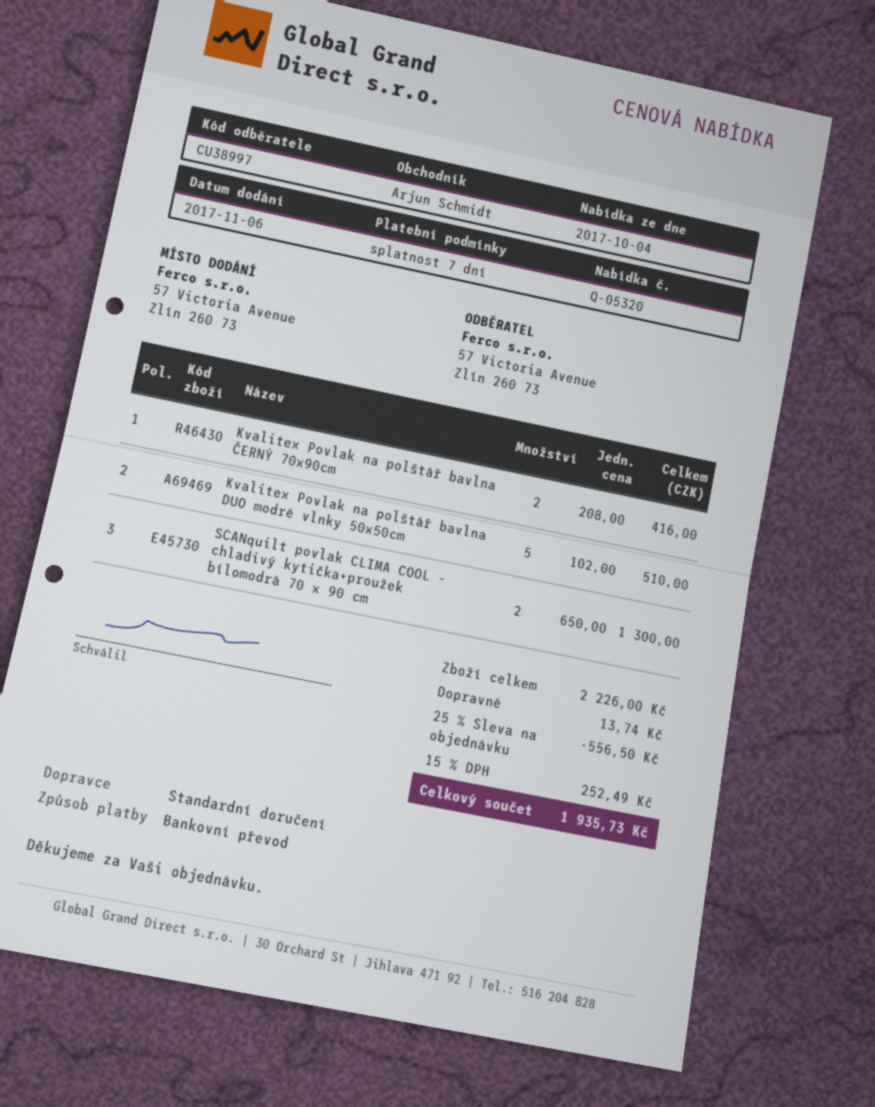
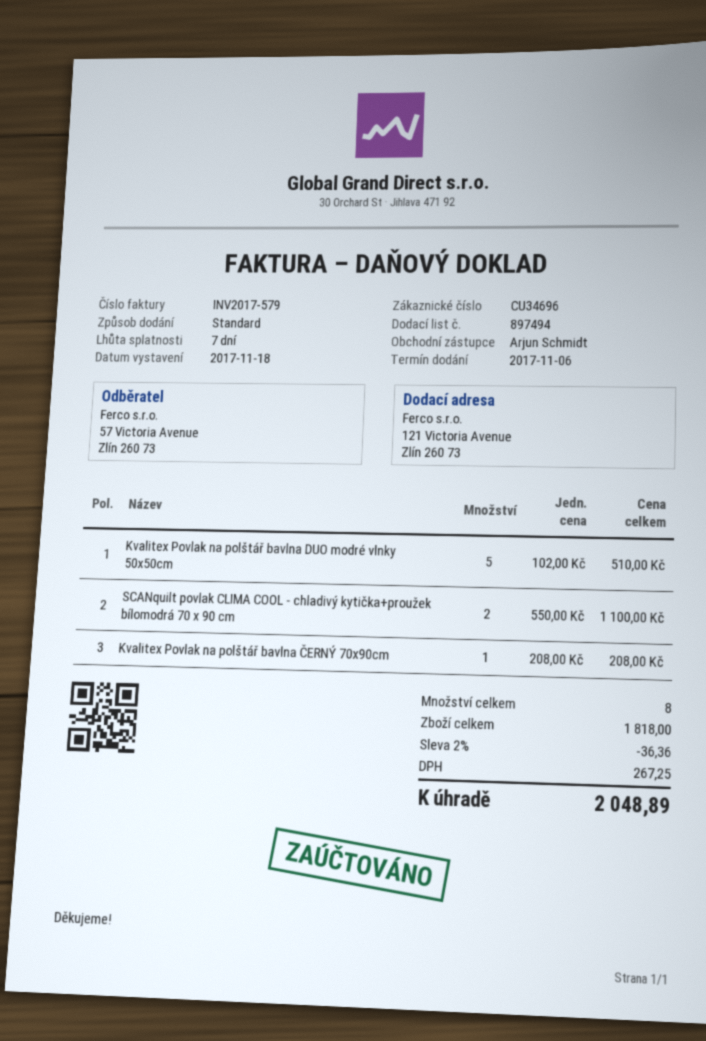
customer number: CU38997 -> CU34696
ship to: 57 Victoria Avenue, Zlín 260 73 -> 121 Victoria Avenue, Zlín 260 73
Kvalitex Povlak na polštář bavlna ČERNÝ 70x90cm: 2 x 208.00 = 416.00 -> 1 x 208.00 = 208.00
SCANquilt povlak CLIMA COOL - chladivý kytička+proužek bílomodrá 70 x 90 cm: 2 x 650.00 = 1300.00 -> 2 x 550.00 = 1100.00
subtotal: 2226.00 -> 1818.00
discount: 25% = 556.50 -> 2% = 36.36
shipping: 13.74 -> none
tax: 252.49 -> 267.25
total: 1935.73 -> 2048.89

